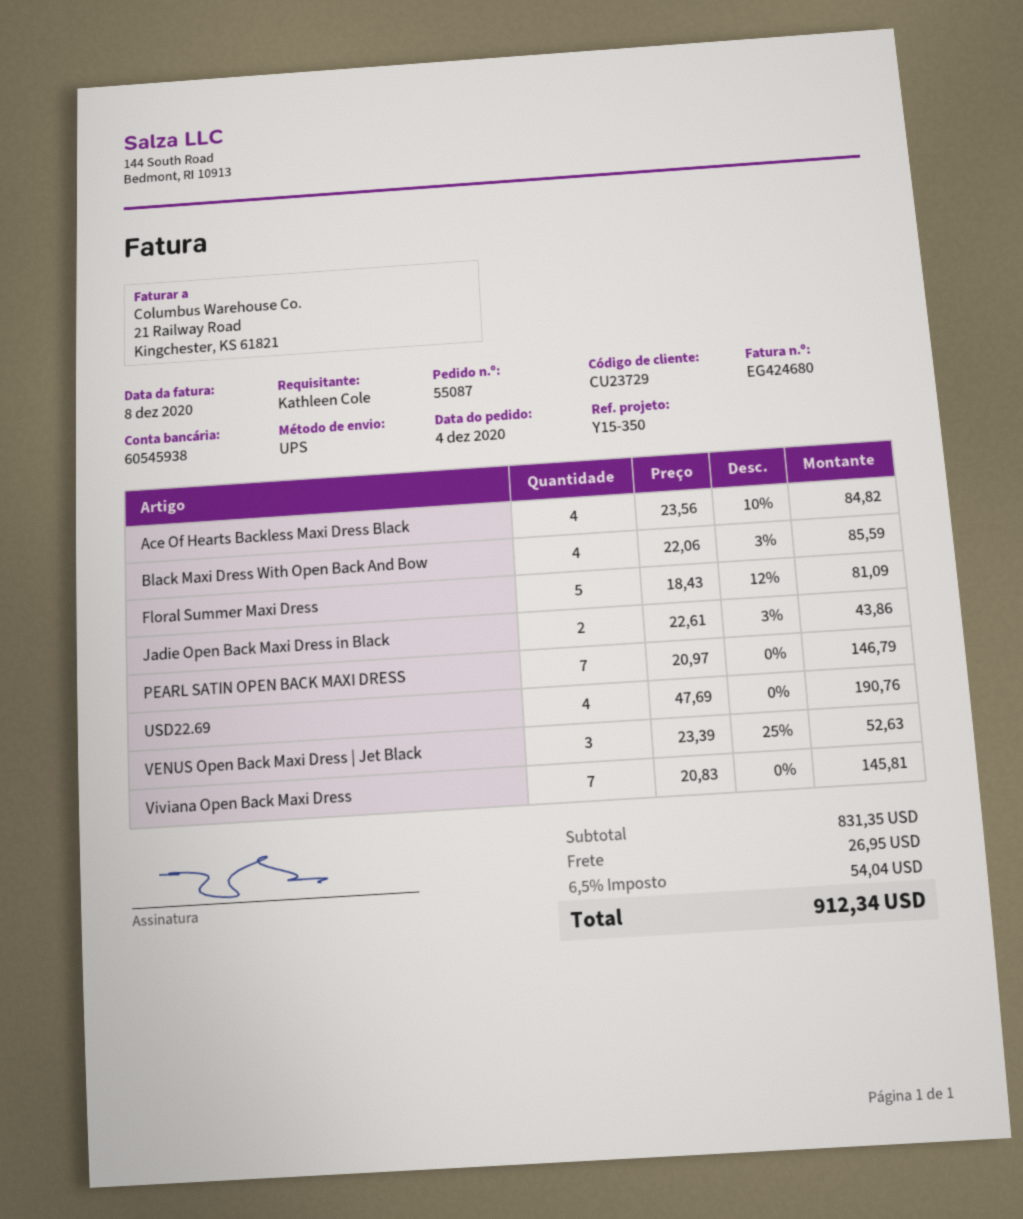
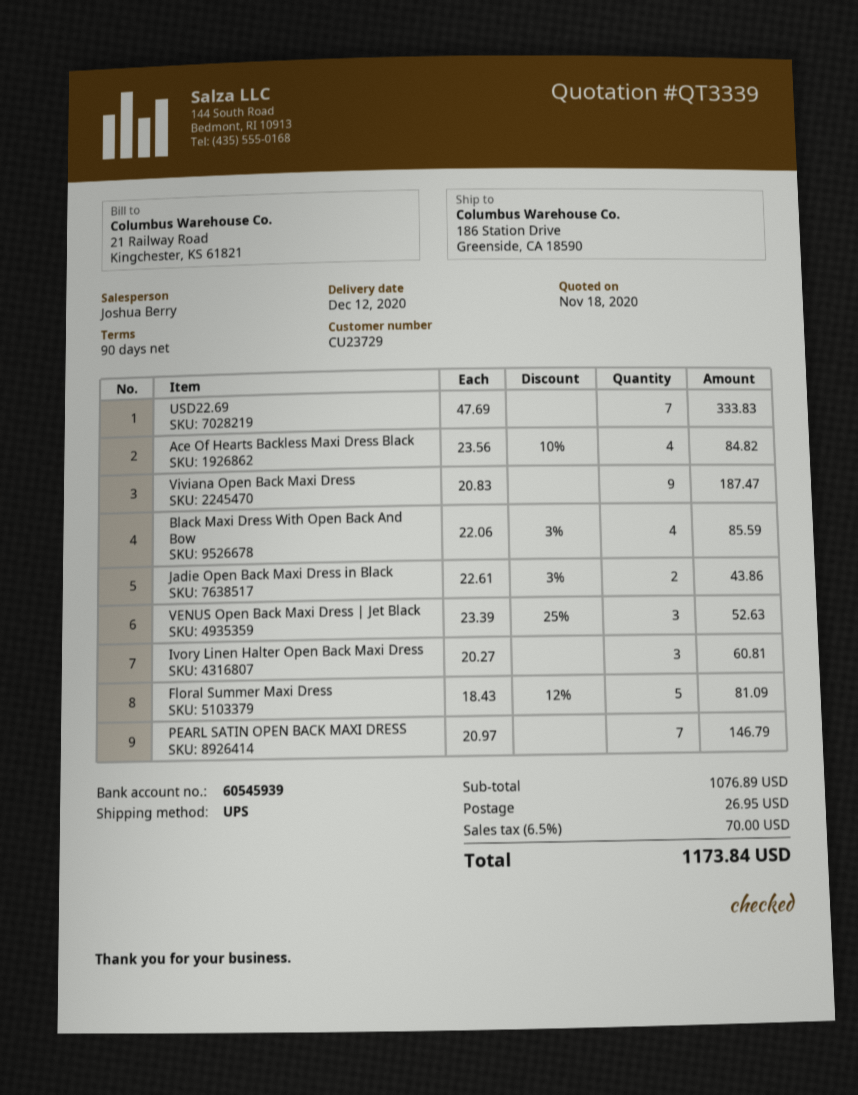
bank account: 60545938 -> 60545939
USD22.69: 4 x 47.69 = 190.76 -> 7 x 47.69 = 333.83
Viviana Open Back Maxi Dress: 7 x 20.83 = 145.81 -> 9 x 20.83 = 187.47
Ivory Linen Halter Open Back Maxi Dress: none -> 3 x 20.27 = 60.81
subtotal: 831.35 -> 1076.89
tax: 6.5% = 54.04 -> 6.5% = 70.00
total: 912.34 -> 1173.84

